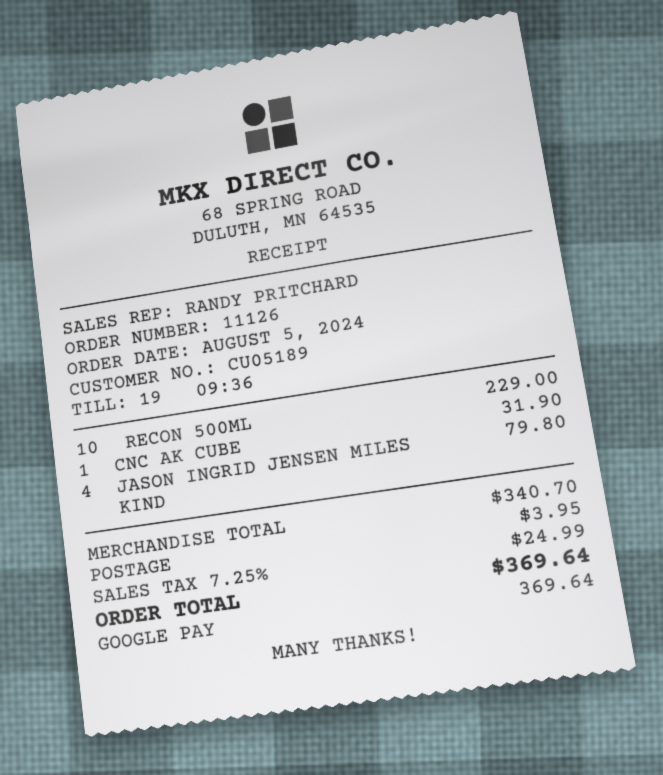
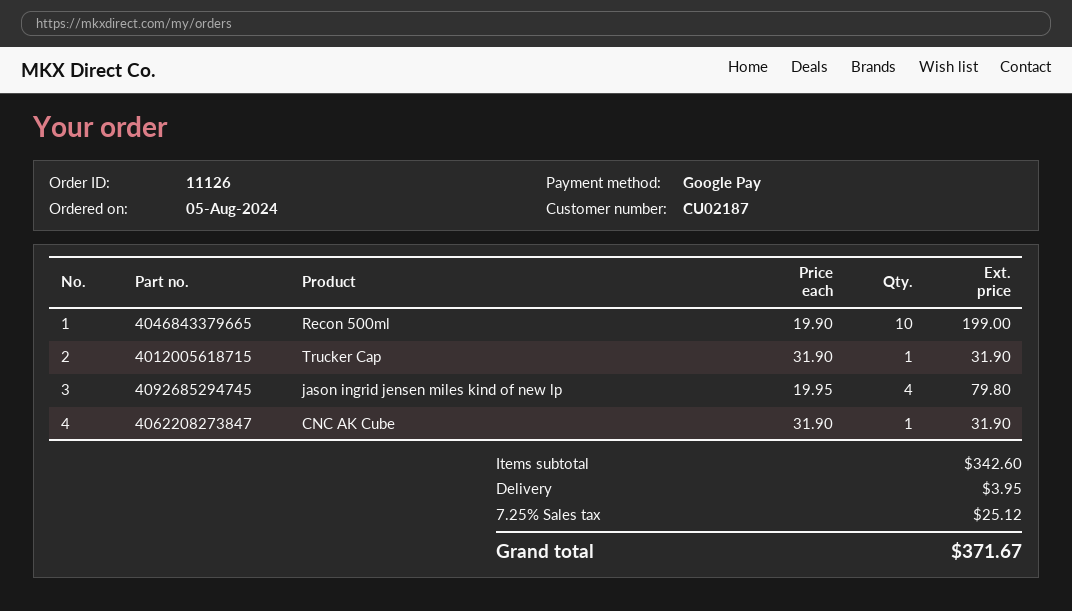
customer number: CU05189 -> CU02187
RECON 500ML: 10 for 229.00 -> 10 for 199.00
Trucker Cap: none -> 1 for 31.90
subtotal: 340.70 -> 342.60
tax: 7.25% = 24.99 -> 7.25% = 25.12
total: 369.64 -> 371.67

